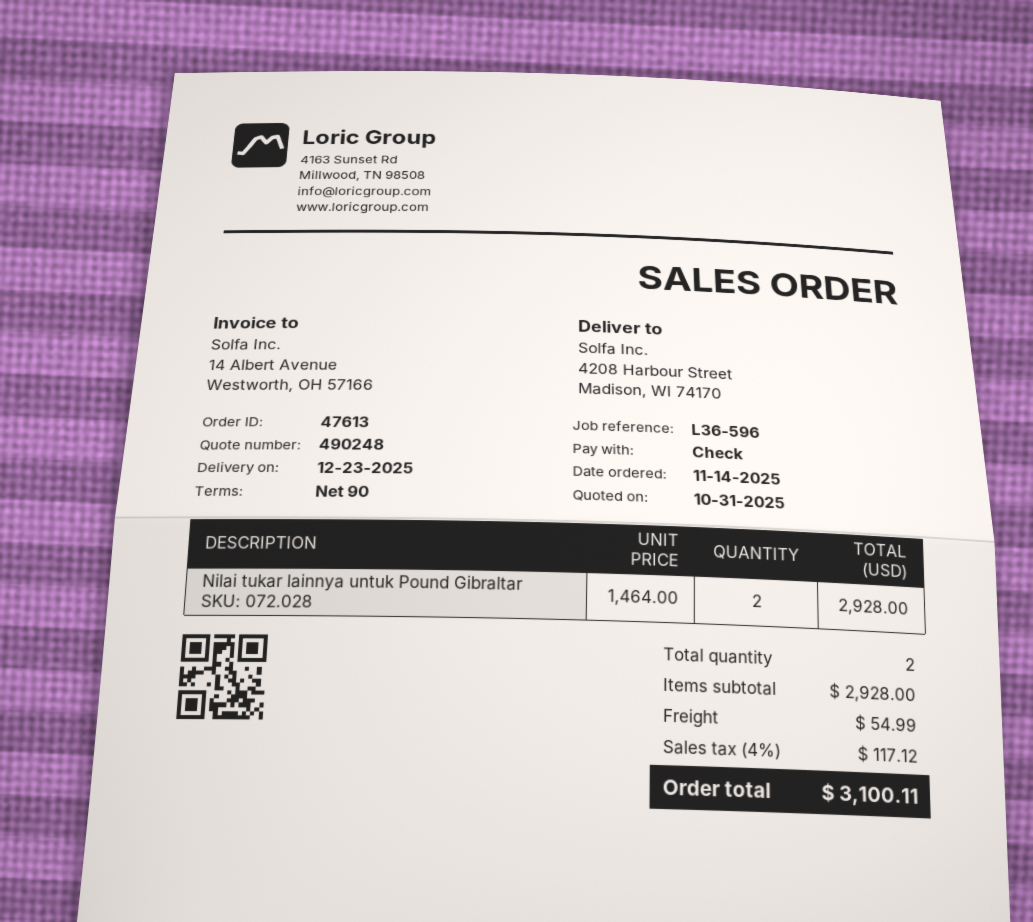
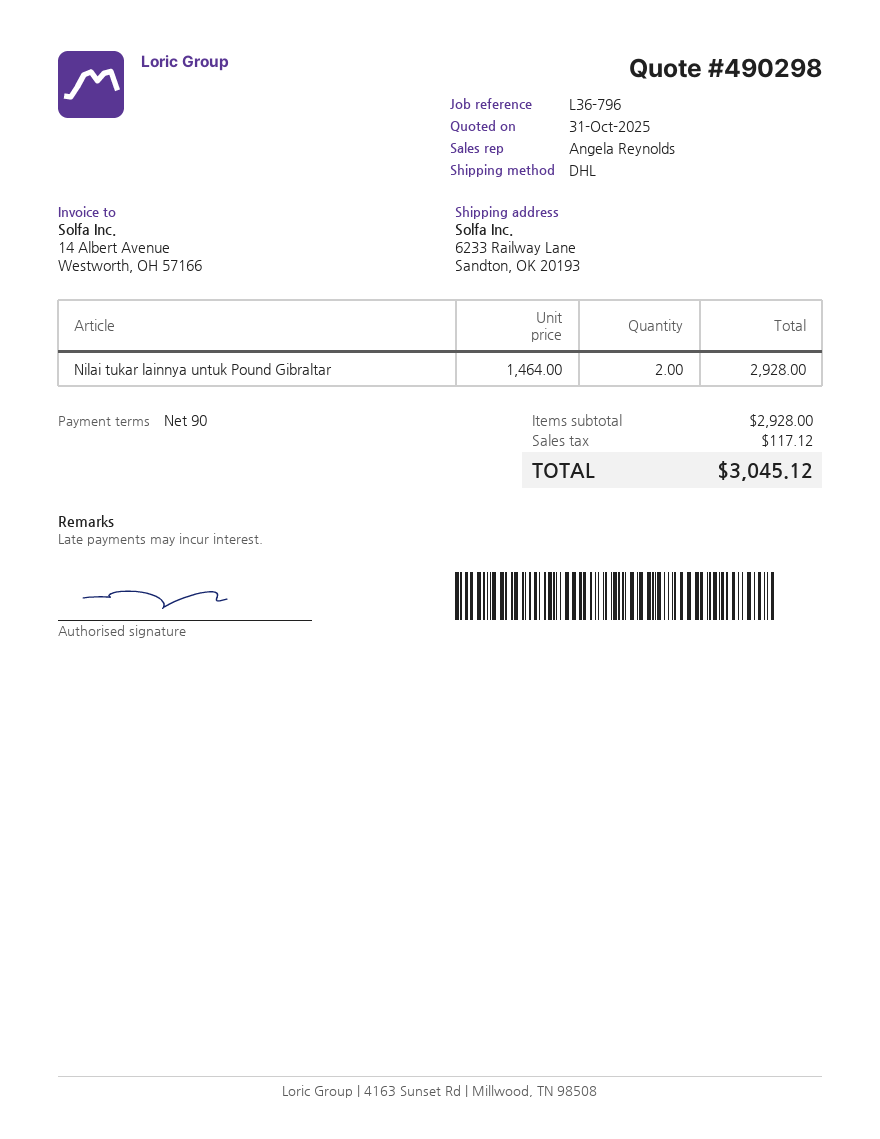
quote number: 490248 -> 490298
reference: L36-596 -> L36-796
ship to: 4208 Harbour Street, Madison, WI 74170 -> 6233 Railway Lane, Sandton, OK 20193
shipping: 54.99 -> none
total: 3100.11 -> 3045.12

